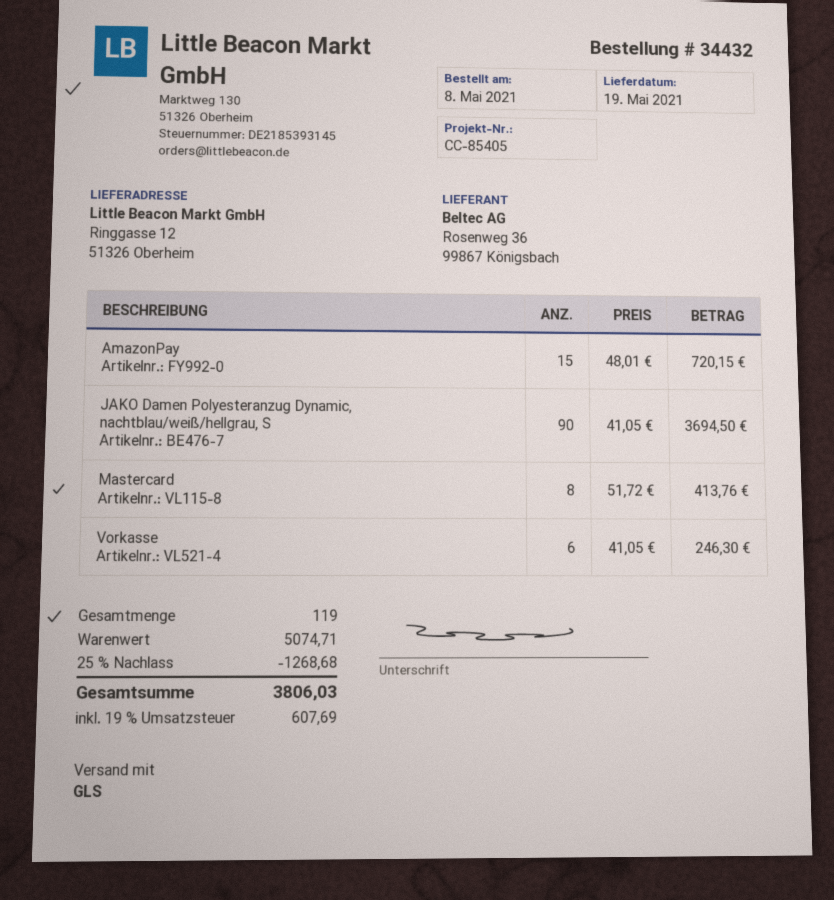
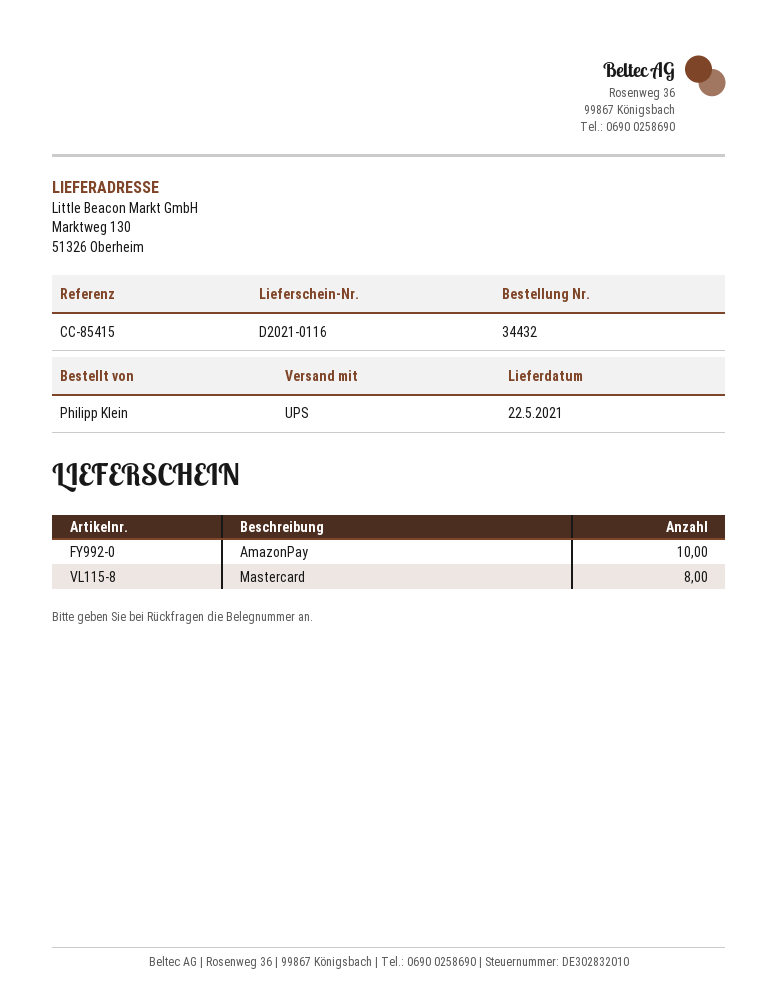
delivery date: 2021-05-19 -> 2021-05-22
reference: CC-85405 -> CC-85415
shipping method: GLS -> UPS
ship to: Ringgasse 12, 51326 Oberheim -> Marktweg 130, 51326 Oberheim
AmazonPay: 15 -> 10
JAKO Damen Polyesteranzug Dynamic, nachtblau/weiß/hellgrau, S: 90 -> none
Vorkasse: 6 -> none

